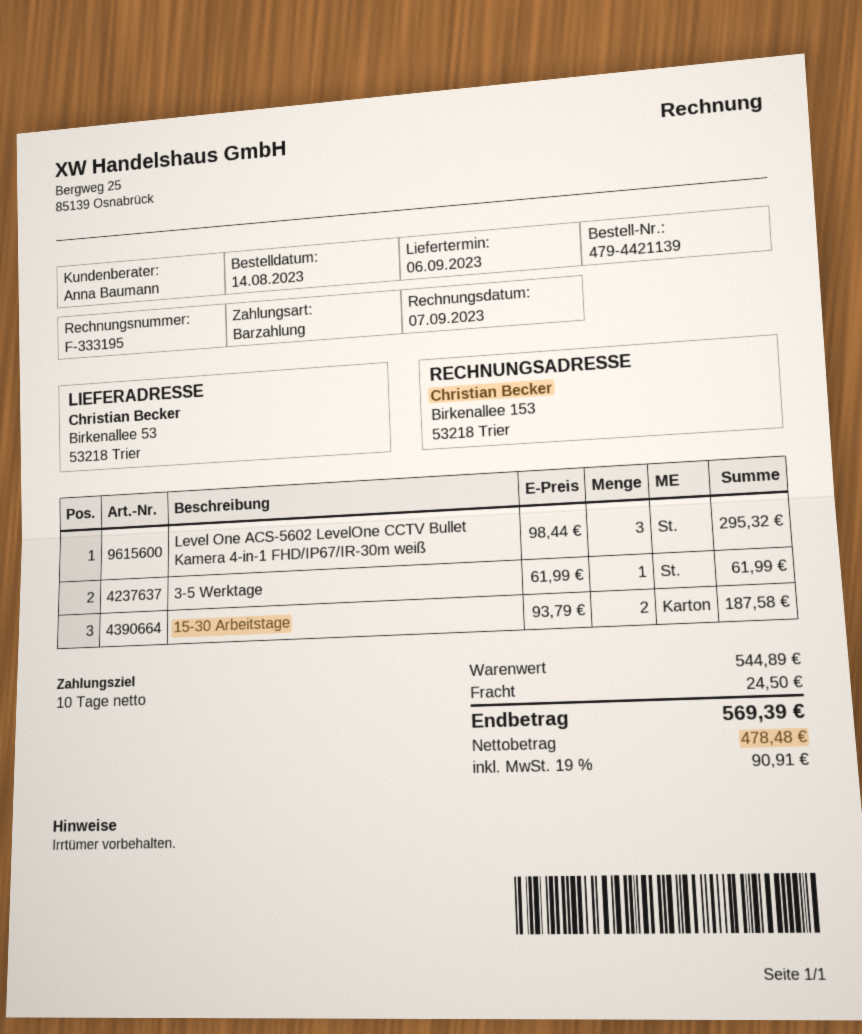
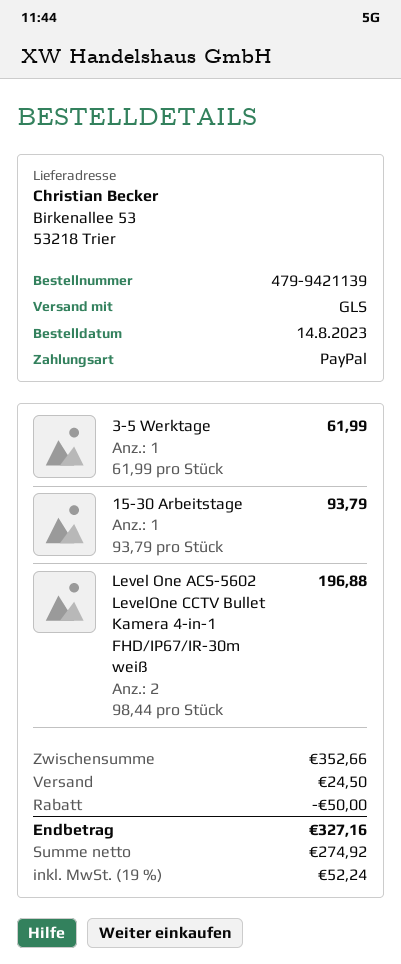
order number: 479-4421139 -> 479-9421139
payment method: cash -> PayPal
Level One ACS-5602 LevelOne CCTV Bullet Kamera 4-in-1 FHD/IP67/IR-30m weiß: 3 x 98.44 = 295.32 -> 2 x 98.44 = 196.88
15-30 Arbeitstage: 2 x 93.79 = 187.58 -> 1 x 93.79 = 93.79
subtotal: 544.89 -> 352.66
discount: none -> 50.00
net: 478.48 -> 274.92
tax: 19% = 90.91 -> 19% = 52.24
total: 569.39 -> 327.16

